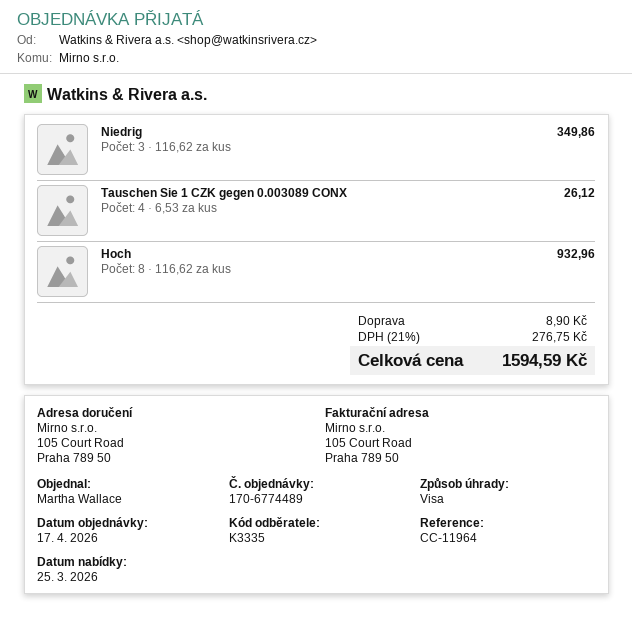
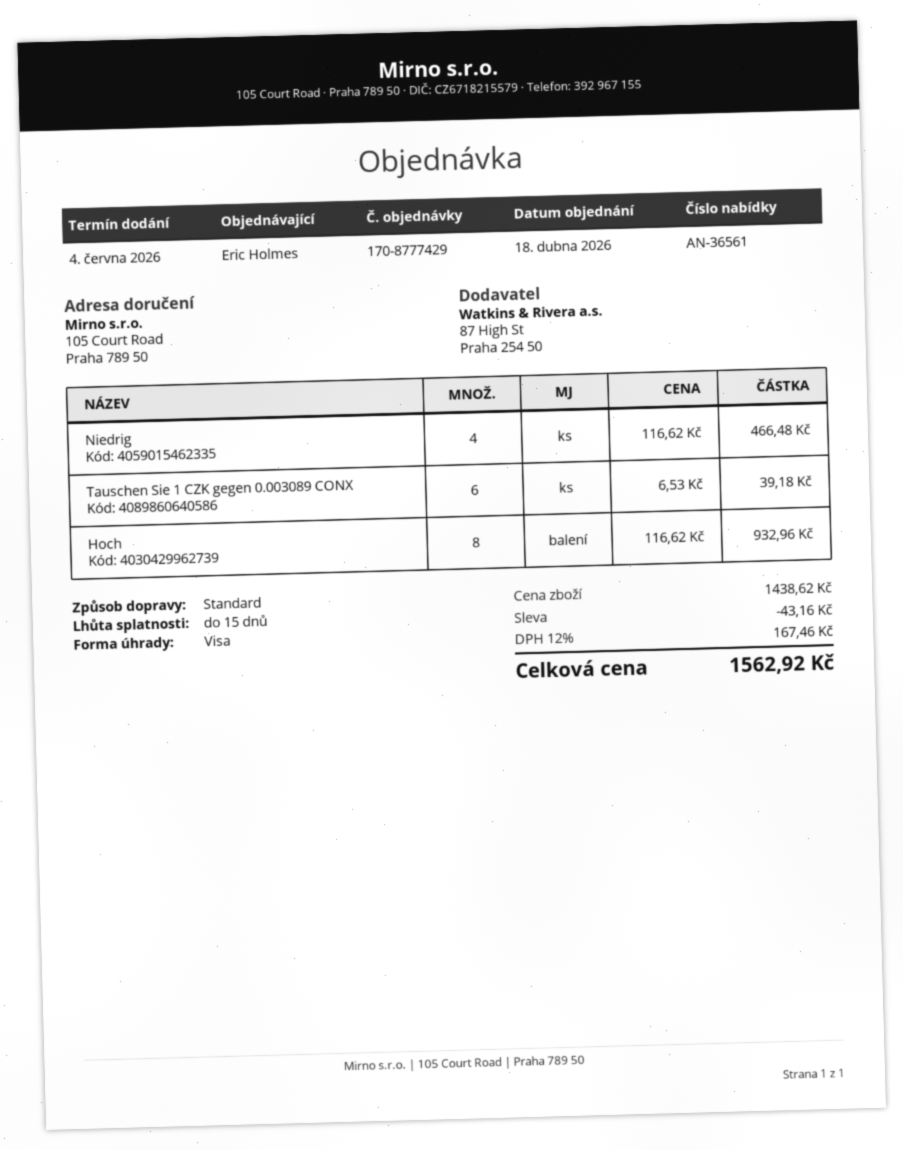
order number: 170-6774489 -> 170-8777429
order date: 2026-04-17 -> 2026-04-18
ordered by: Martha Wallace -> Eric Holmes
Niedrig: 3 x 116.62 = 349.86 -> 4 x 116.62 = 466.48
Tauschen Sie 1 CZK gegen 0.003089 CONX: 4 x 6.53 = 26.12 -> 6 x 6.53 = 39.18
discount: none -> 43.16
shipping: 8.90 -> none
tax: 21% = 276.75 -> 12% = 167.46
total: 1594.59 -> 1562.92

